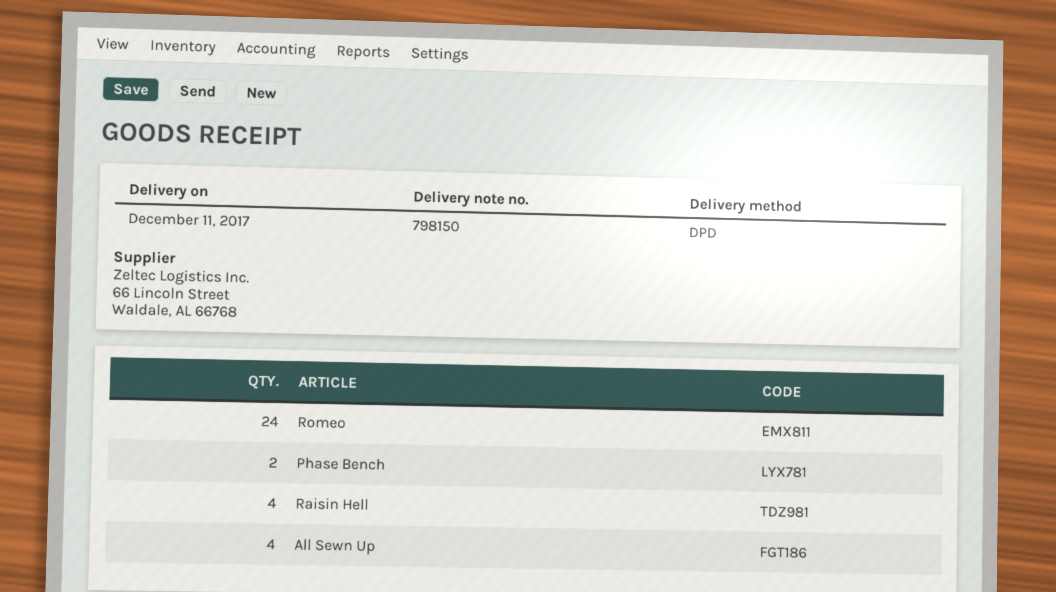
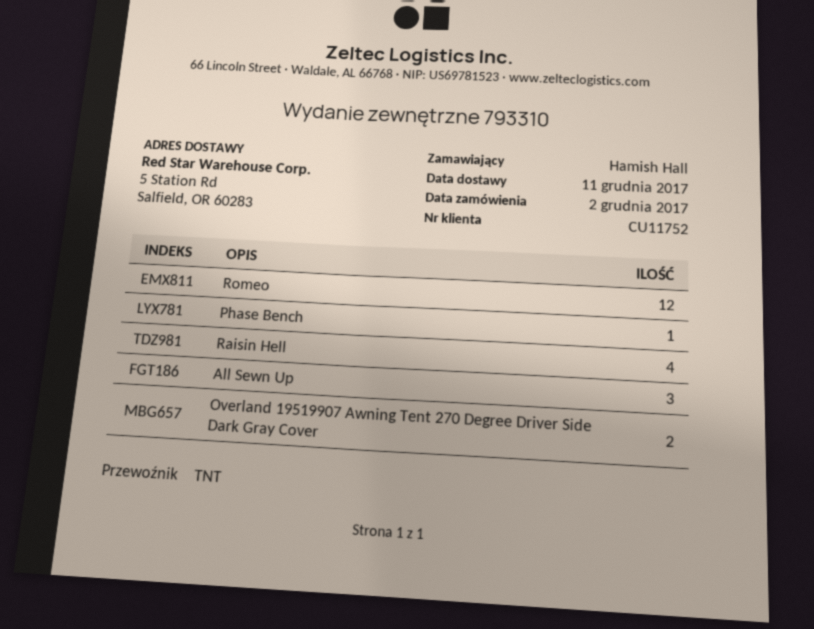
delivery note number: 798150 -> 793310
shipping method: DPD -> TNT
Romeo: 24 -> 12
Phase Bench: 2 -> 1
All Sewn Up: 4 -> 3
Overland 19519907 Awning Tent 270 Degree Driver Side Dark Gray Cover: none -> 2

